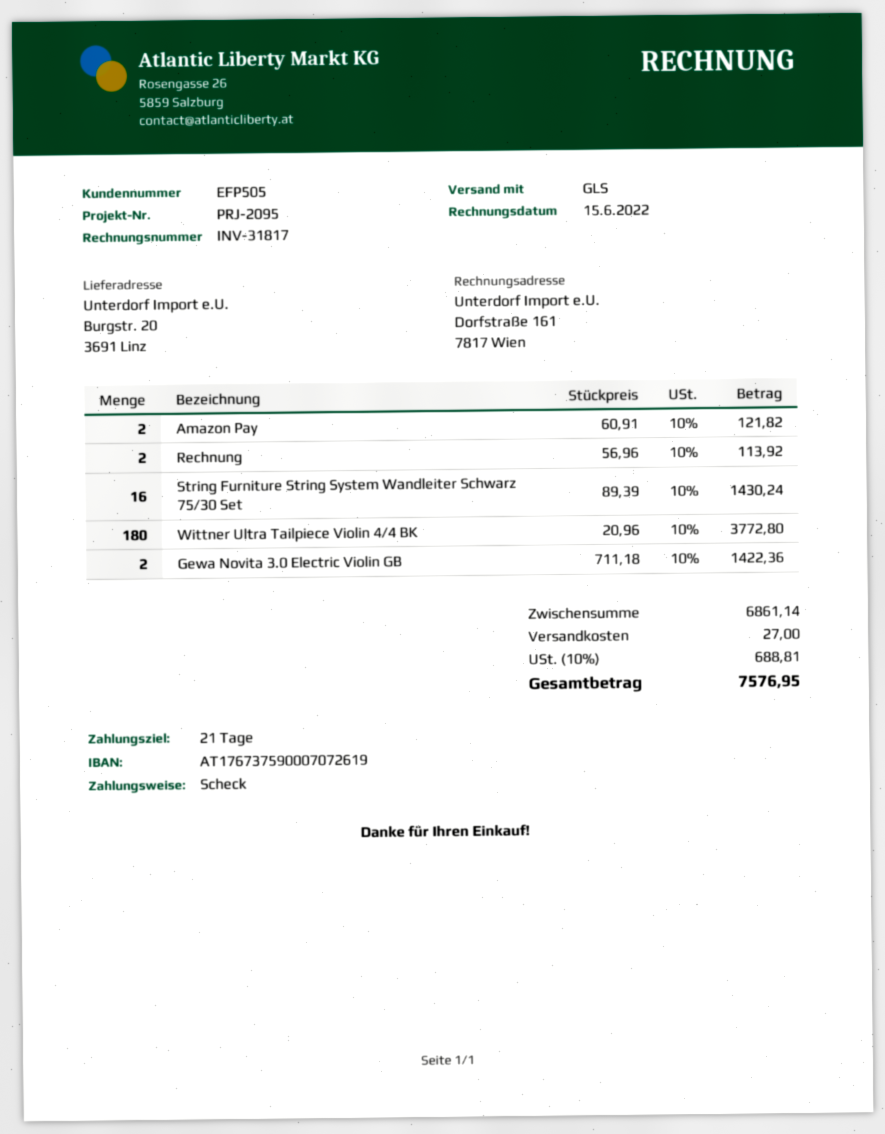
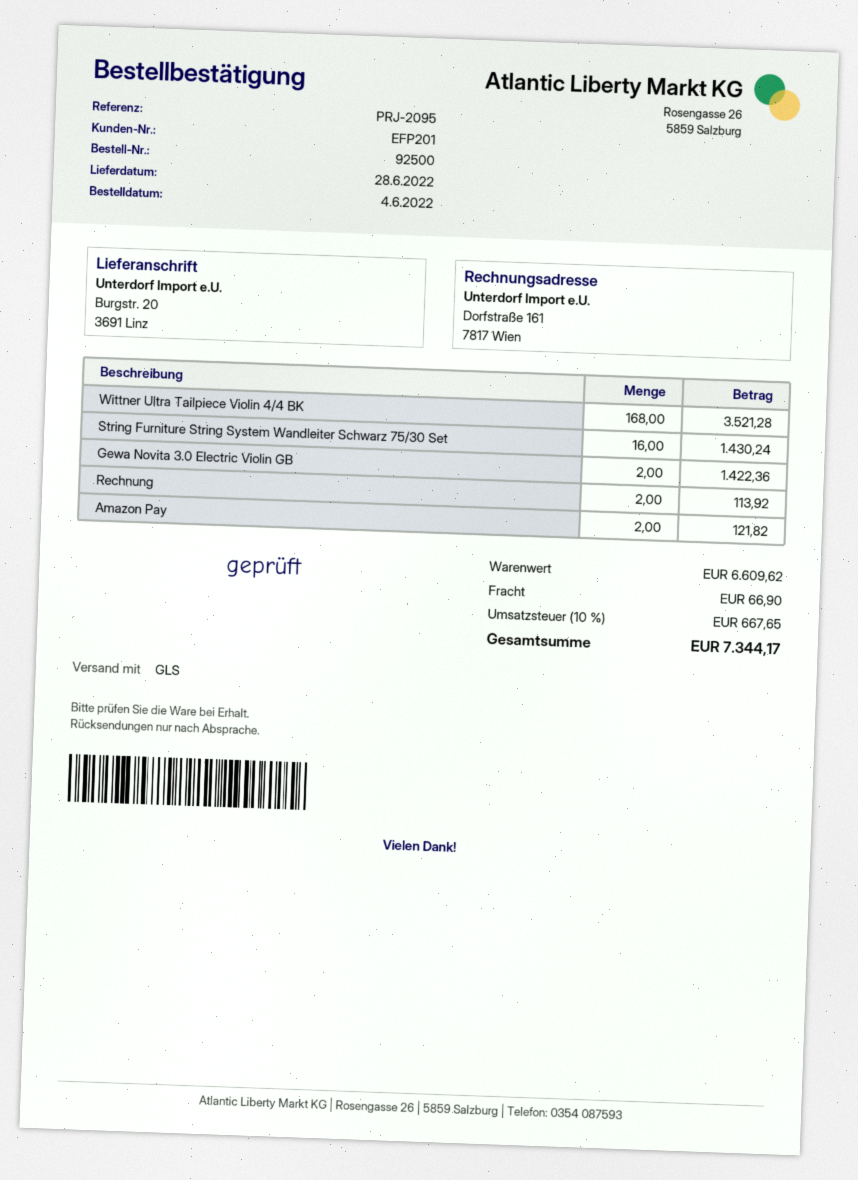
customer number: EFP505 -> EFP201
Wittner Ultra Tailpiece Violin 4/4 BK: 180 for 3772.80 -> 168 for 3521.28
subtotal: 6861.14 -> 6609.62
shipping: 27.00 -> 66.90
tax: 10% = 688.81 -> 10% = 667.65
total: 7576.95 -> 7344.17

